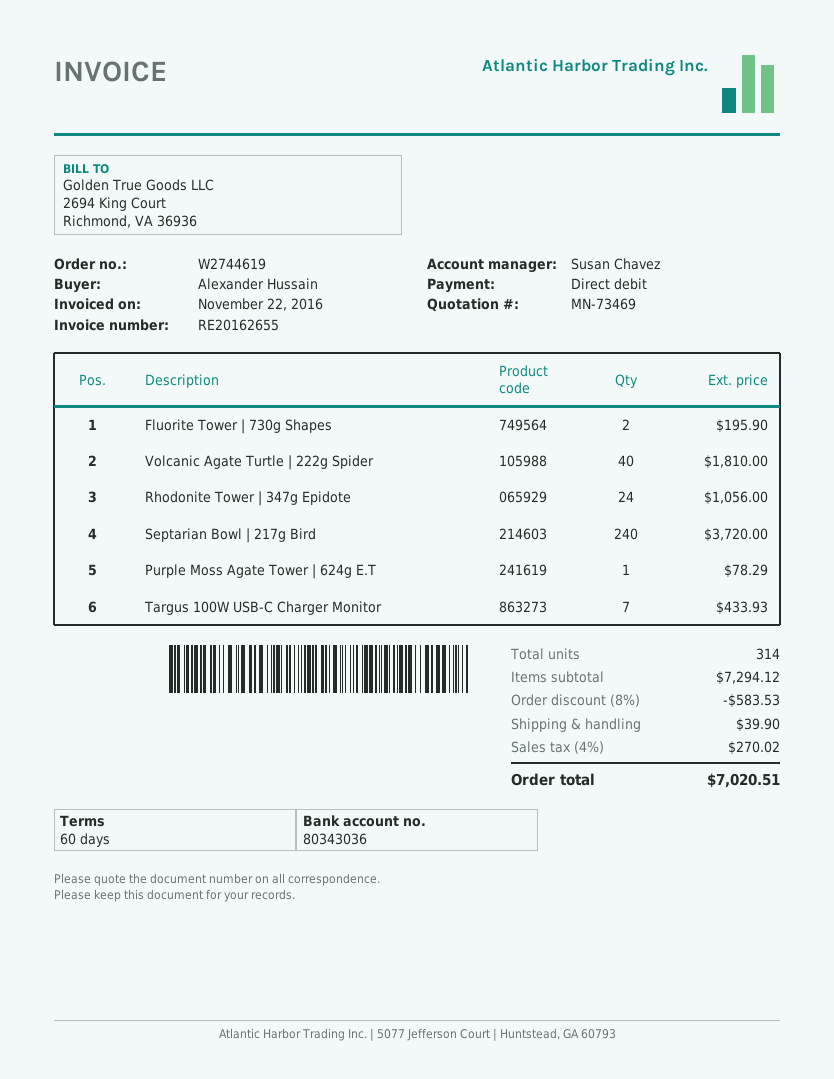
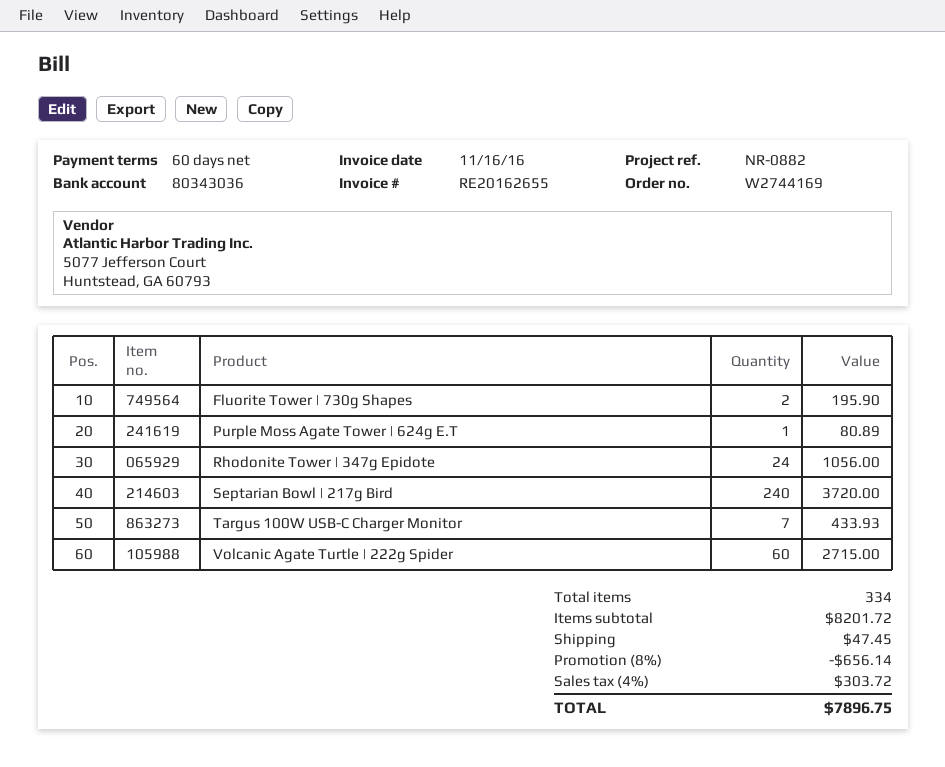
order number: W2744619 -> W2744169
invoice date: 2016-11-22 -> 2016-11-16
Volcanic Agate Turtle | 222g Spider: 40 for 1810.00 -> 60 for 2715.00
Purple Moss Agate Tower | 624g E.T: 1 for 78.29 -> 1 for 80.89
total quantity: 314 -> 334
subtotal: 7294.12 -> 8201.72
discount: 8% = 583.53 -> 8% = 656.14
shipping: 39.90 -> 47.45
tax: 4% = 270.02 -> 4% = 303.72
total: 7020.51 -> 7896.75

